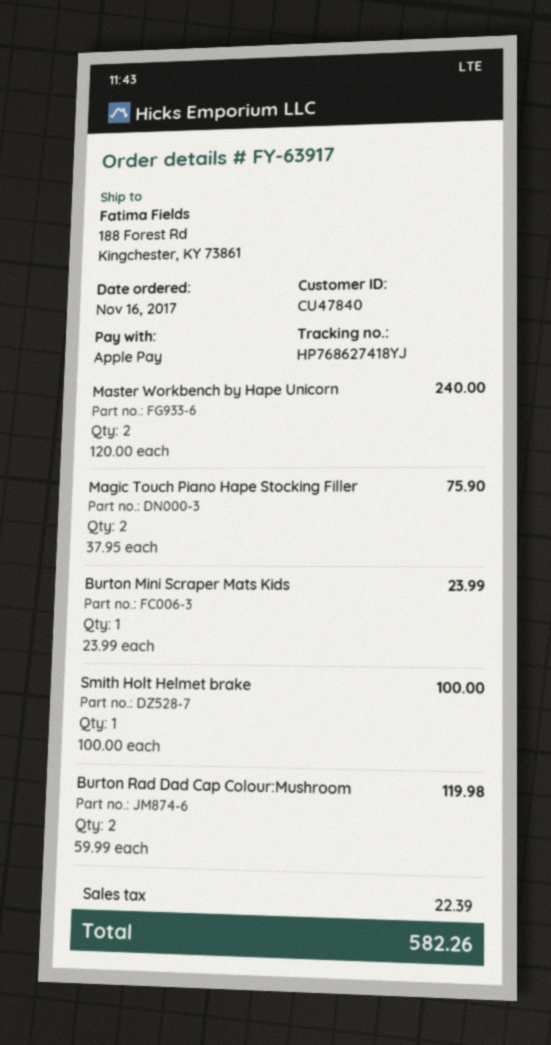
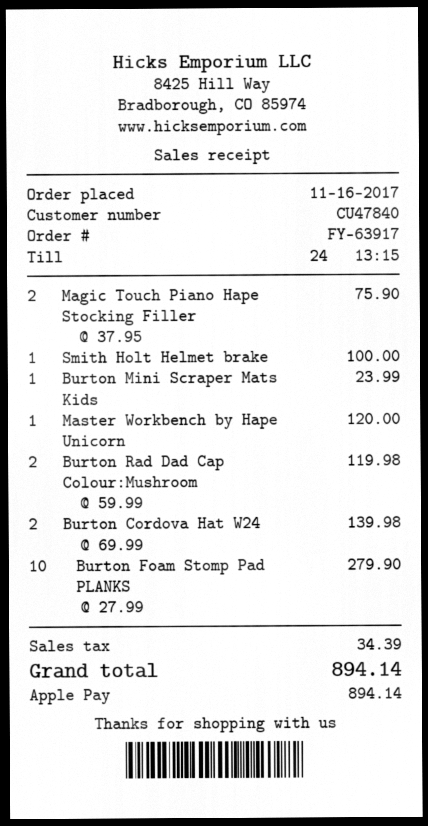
Master Workbench by Hape Unicorn: 2 x 120.00 = 240.00 -> 1 x 120.00 = 120.00
Burton Cordova Hat W24: none -> 2 x 69.99 = 139.98
Burton Foam Stomp Pad PLANKS: none -> 10 x 27.99 = 279.90
tax: 22.39 -> 34.39
total: 582.26 -> 894.14

